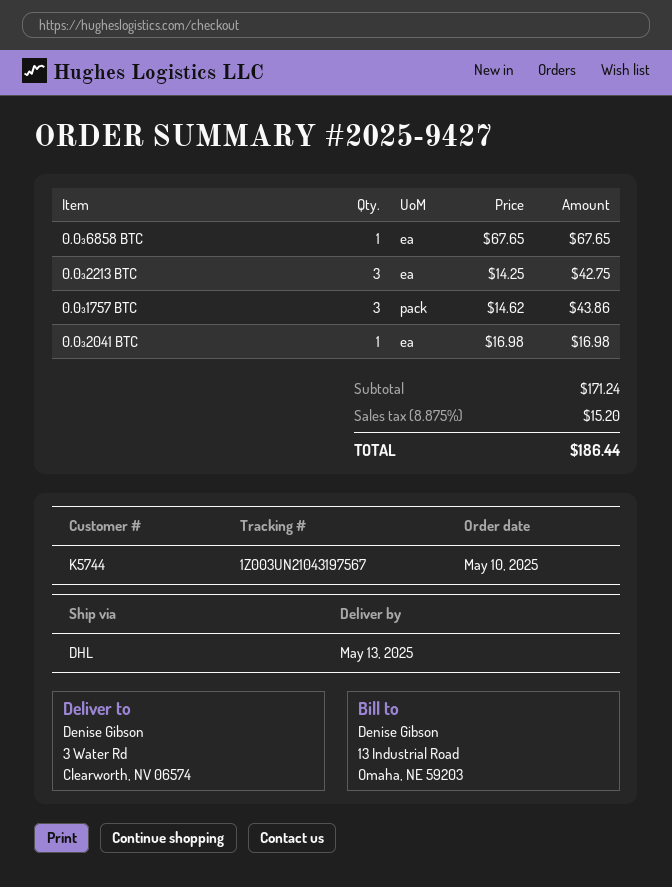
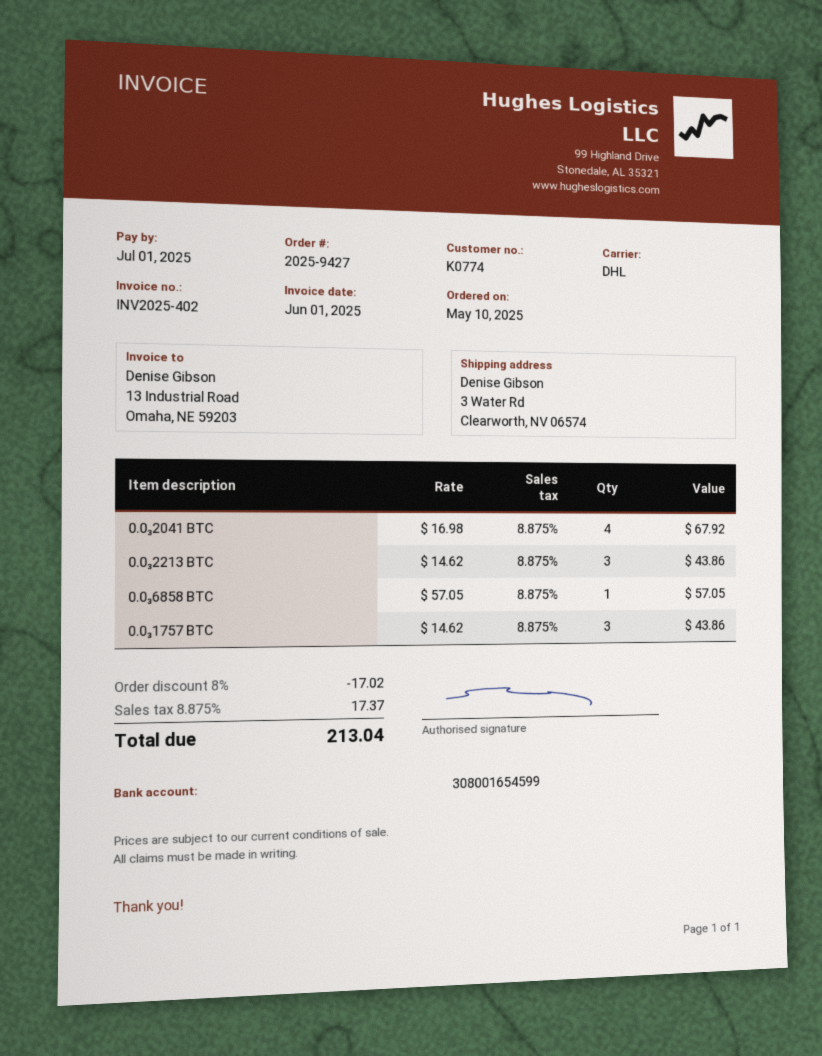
customer number: K5744 -> K0774
0.0₃6858 BTC: 1 x 67.65 = 67.65 -> 1 x 57.05 = 57.05
0.0₃2213 BTC: 3 x 14.25 = 42.75 -> 3 x 14.62 = 43.86
0.0₃2041 BTC: 1 x 16.98 = 16.98 -> 4 x 16.98 = 67.92
discount: none -> 8% = 17.02
tax: 8.875% = 15.20 -> 8.875% = 17.37
total: 186.44 -> 213.04

